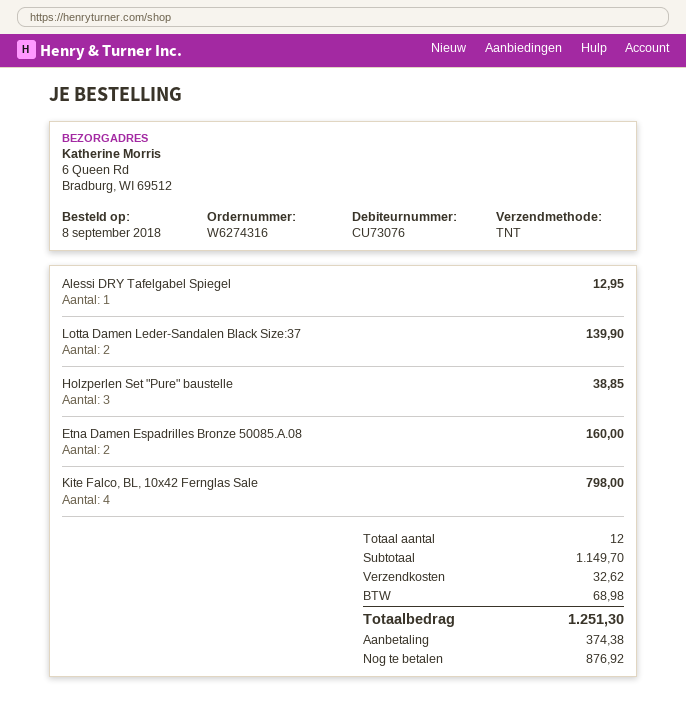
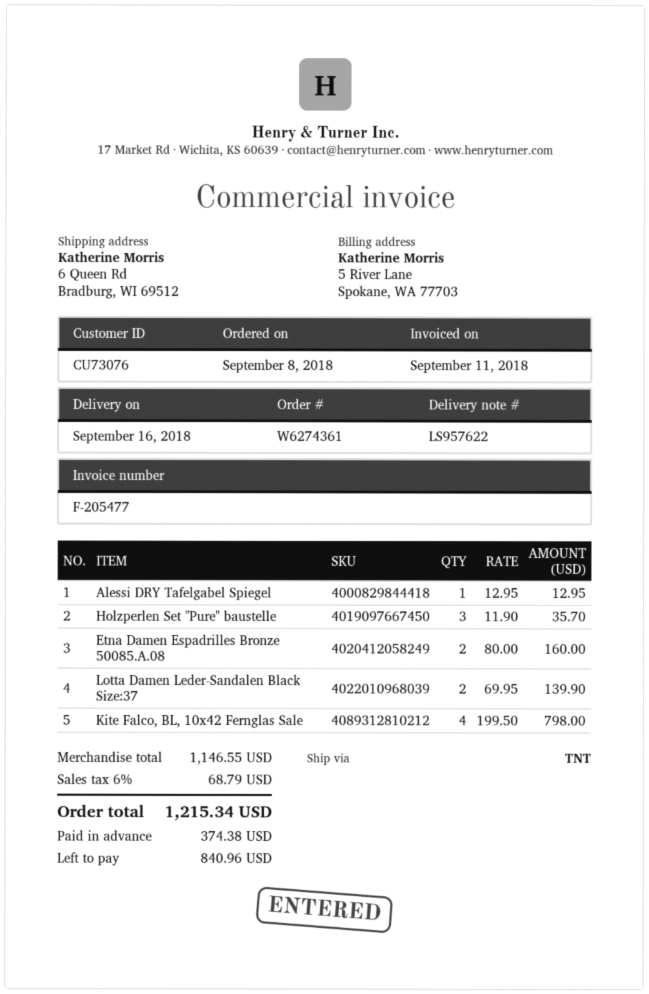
order number: W6274316 -> W6274361
Holzperlen Set "Pure" baustelle: 3 for 38.85 -> 3 for 35.70
subtotal: 1149.70 -> 1146.55
shipping: 32.62 -> none
tax: 68.98 -> 68.79
total: 1251.30 -> 1215.34
balance: 876.92 -> 840.96

